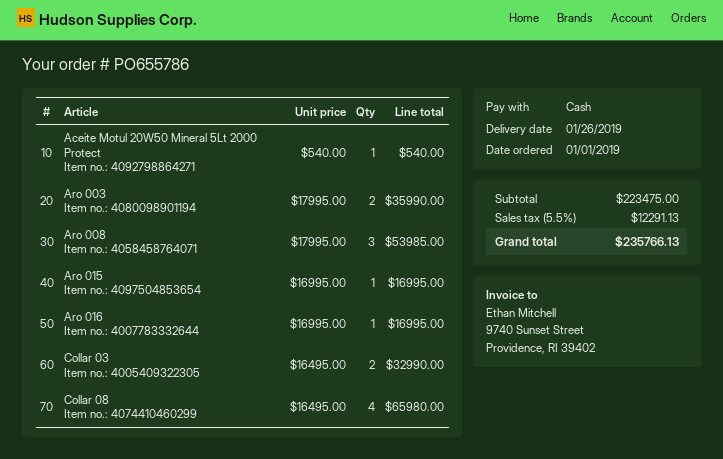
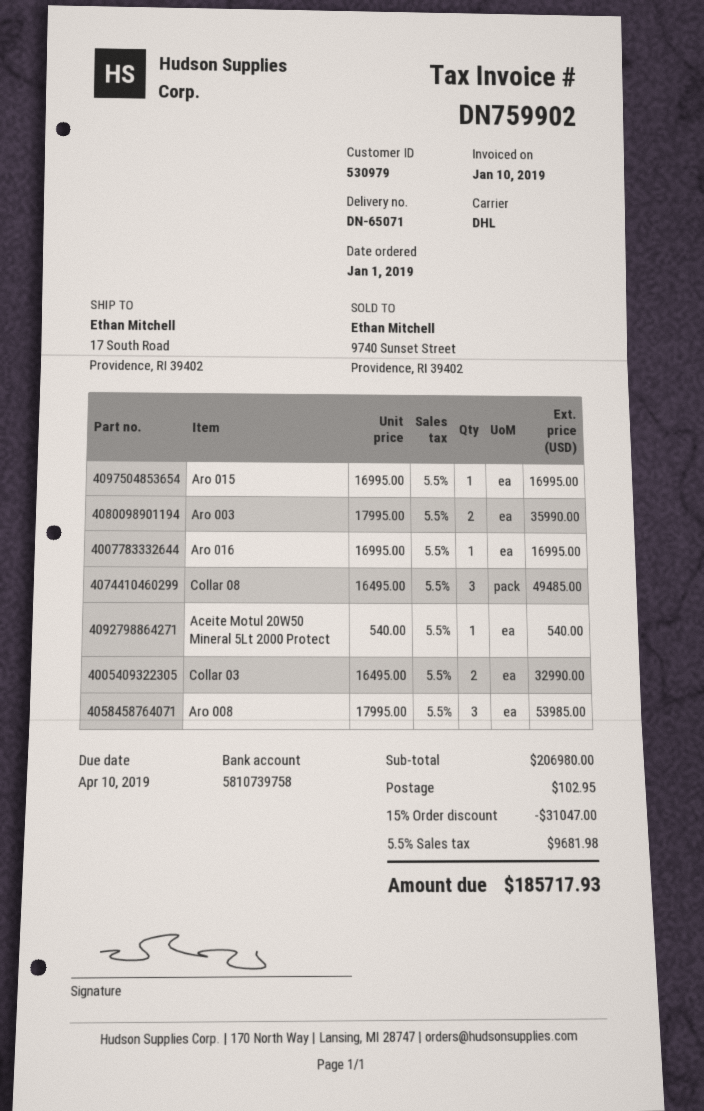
Collar 08: 4 x 16495.00 = 65980.00 -> 3 x 16495.00 = 49485.00
subtotal: 223475.00 -> 206980.00
discount: none -> 15% = 31047.00
shipping: none -> 102.95
tax: 5.5% = 12291.13 -> 5.5% = 9681.98
total: 235766.13 -> 185717.93

